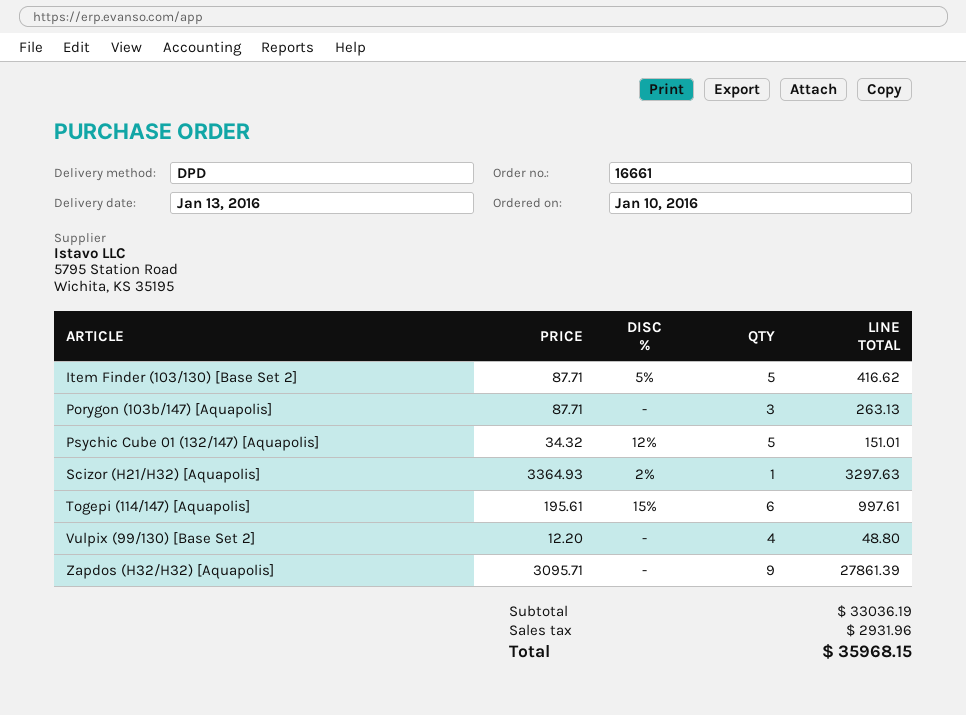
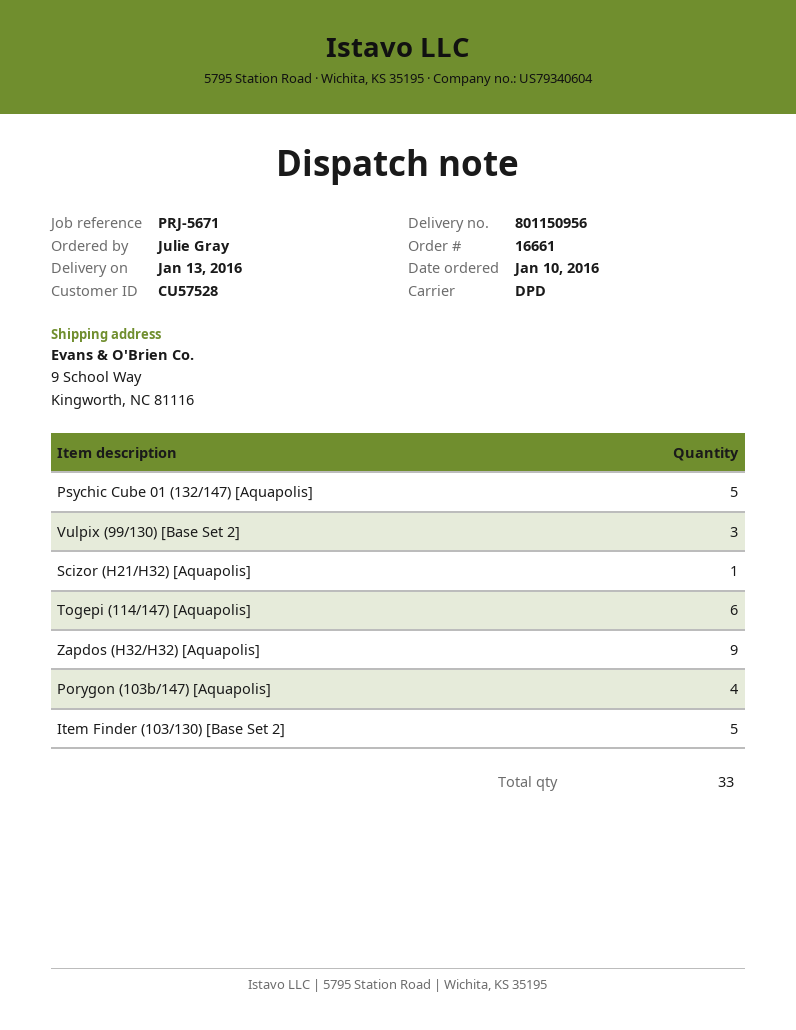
Porygon (103b/147) [Aquapolis]: 3 -> 4
Vulpix (99/130) [Base Set 2]: 4 -> 3

